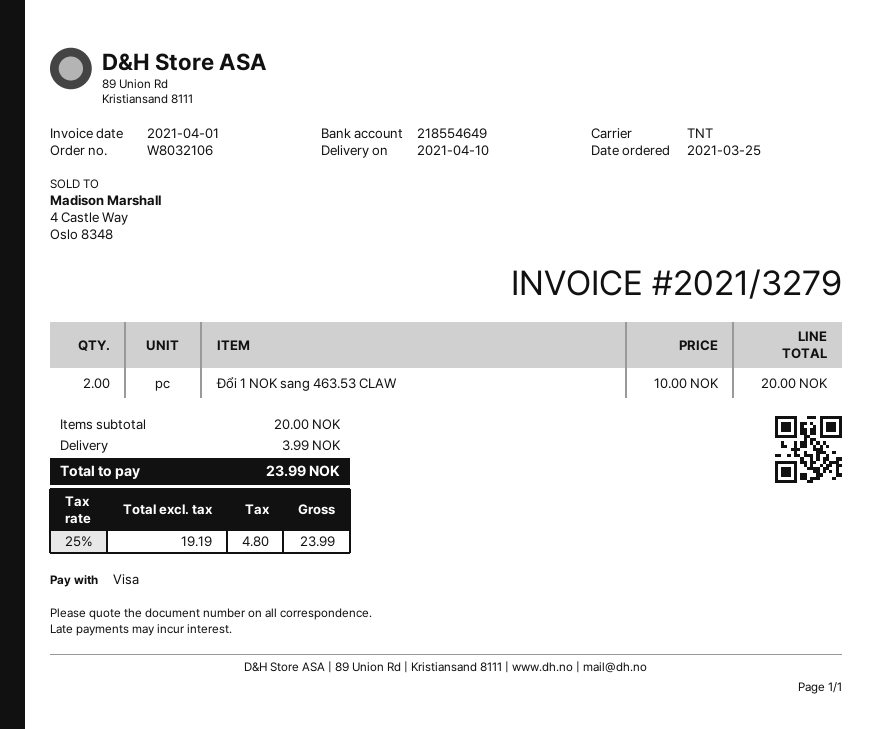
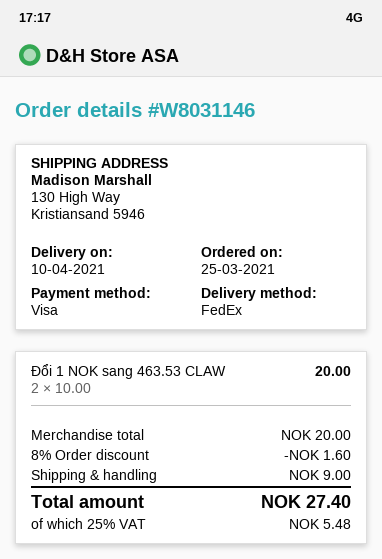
order number: W8032106 -> W8031146
shipping method: TNT -> FedEx
discount: none -> 8% = 1.60
shipping: 3.99 -> 9.00
tax: 25% = 4.80 -> 25% = 5.48
total: 23.99 -> 27.40

